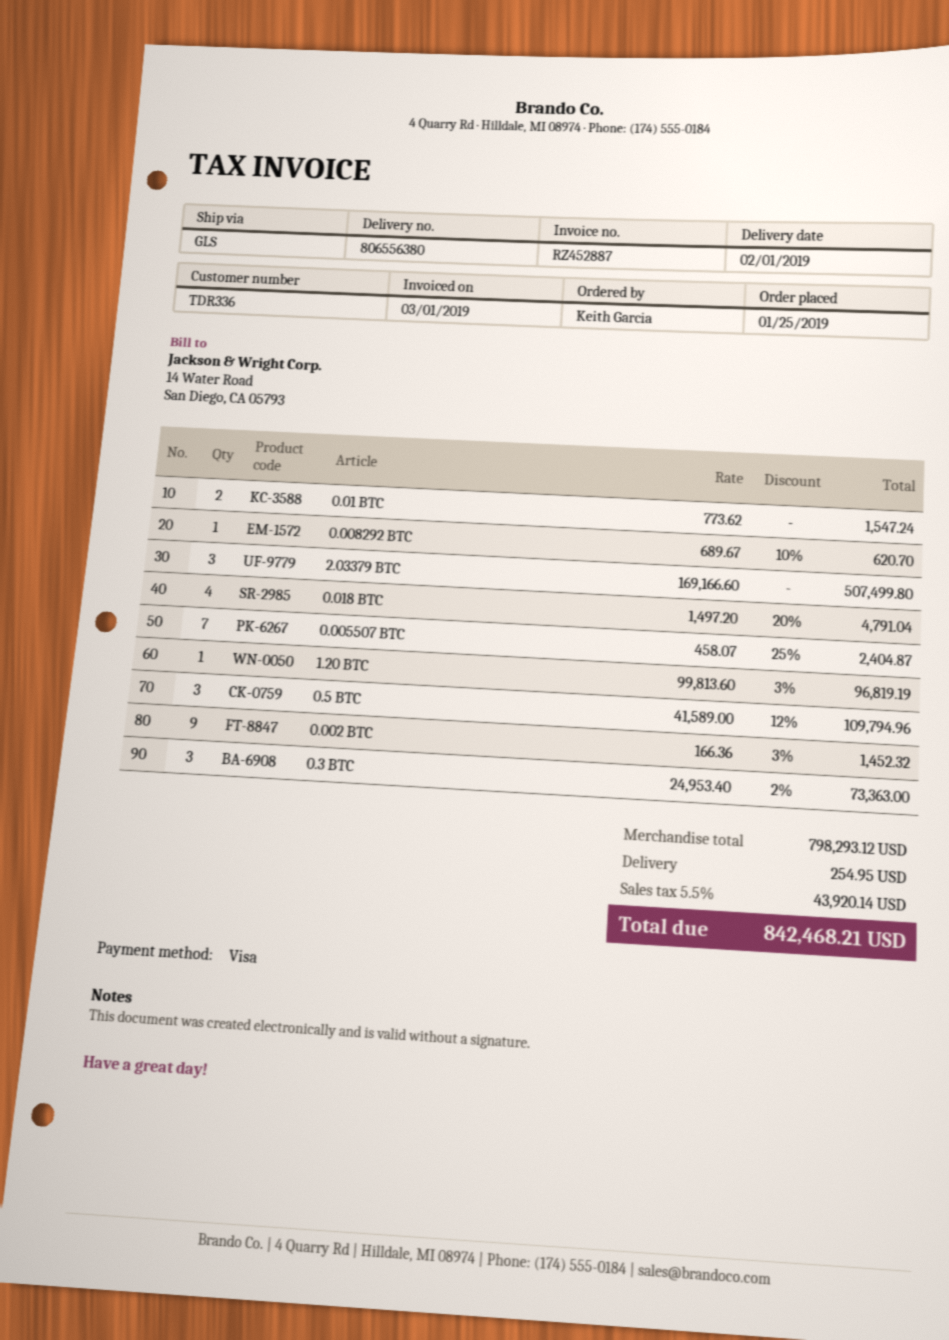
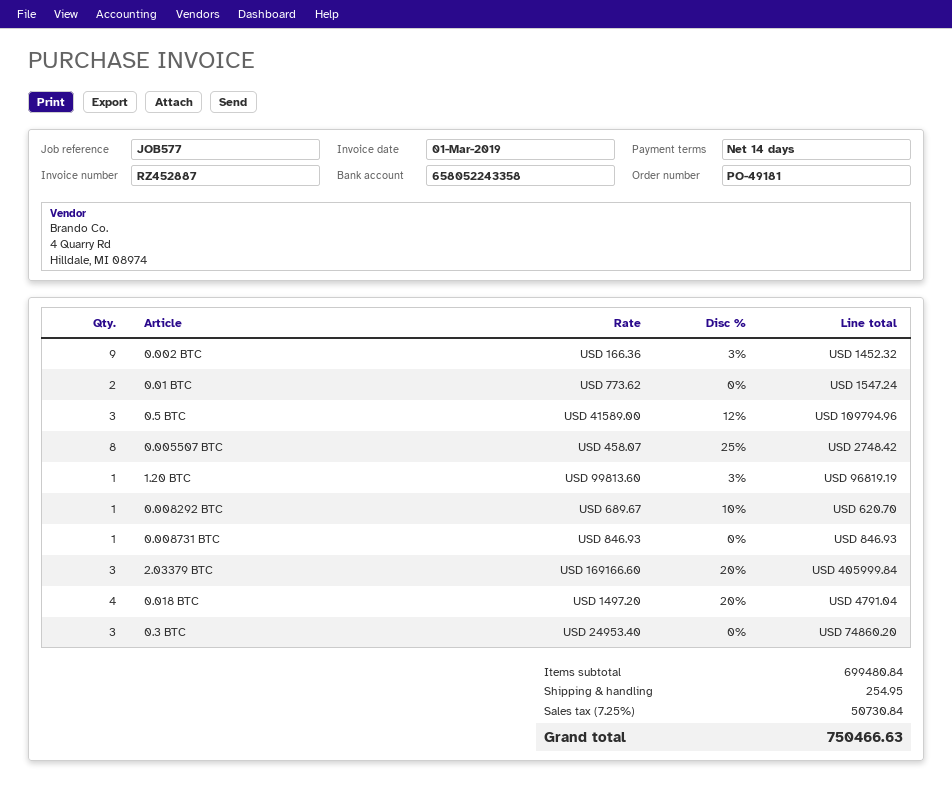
2.03379 BTC: 3 x 169166.60 = 507499.80 -> 3 x 169166.60 - 20% = 405999.84
0.005507 BTC: 7 x 458.07 - 25% = 2404.87 -> 8 x 458.07 - 25% = 2748.42
0.3 BTC: 3 x 24953.40 - 2% = 73363.00 -> 3 x 24953.40 = 74860.20
0.008731 BTC: none -> 1 x 846.93 = 846.93
subtotal: 798293.12 -> 699480.84
tax: 5.5% = 43920.14 -> 7.25% = 50730.84
total: 842468.21 -> 750466.63

